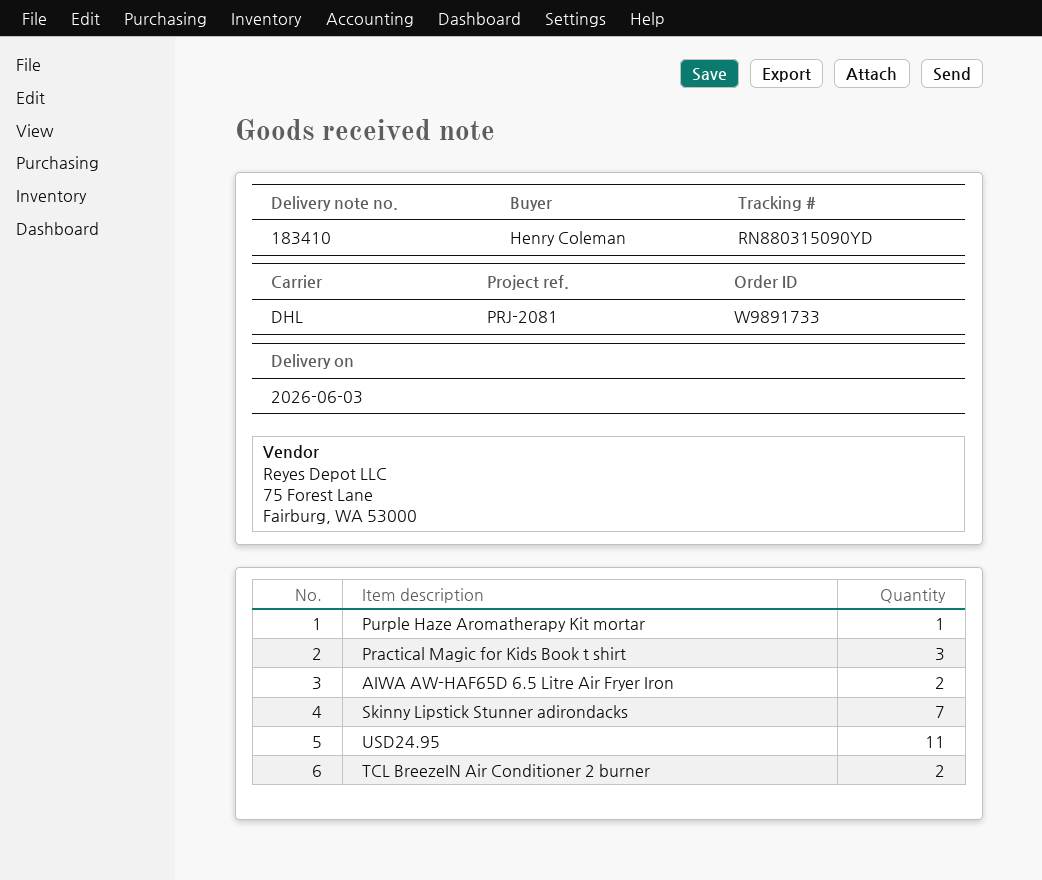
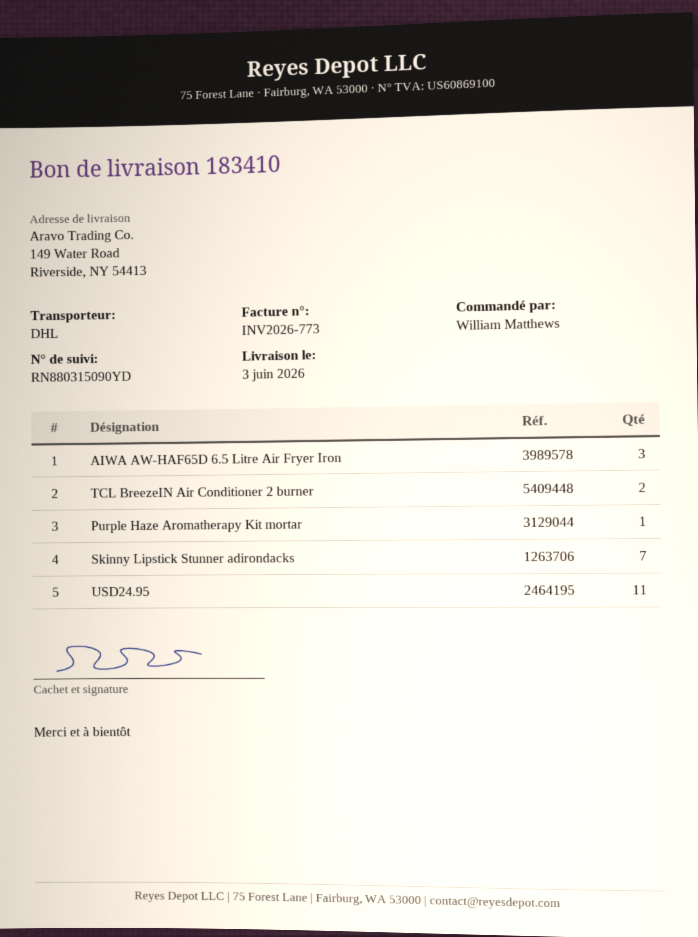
ordered by: Henry Coleman -> William Matthews
Practical Magic for Kids Book t shirt: 3 -> none
AIWA AW-HAF65D 6.5 Litre Air Fryer Iron: 2 -> 3

